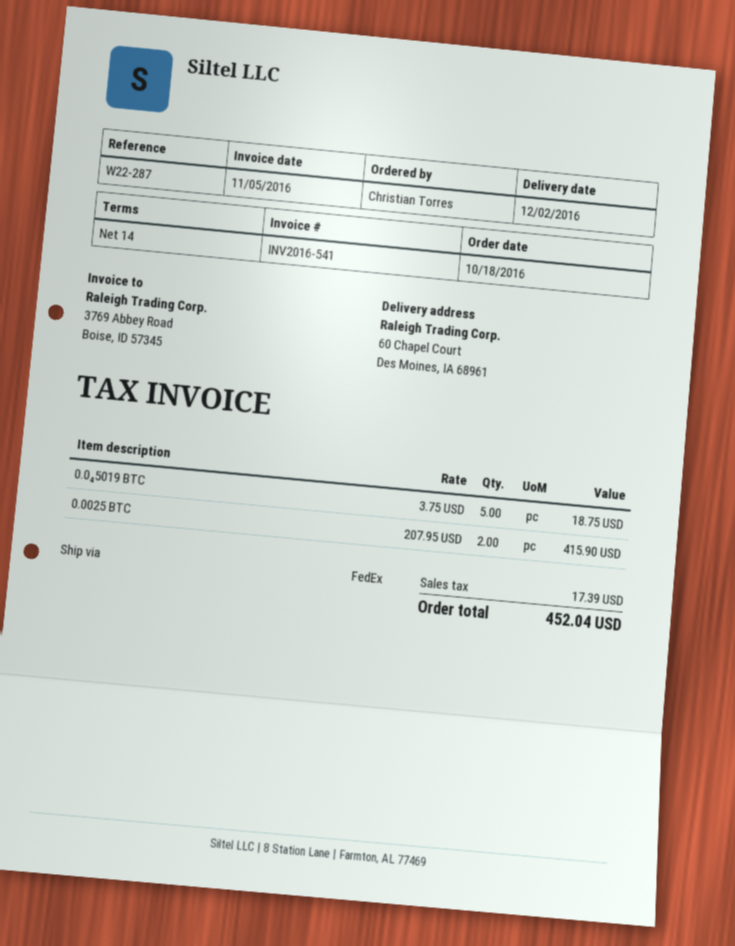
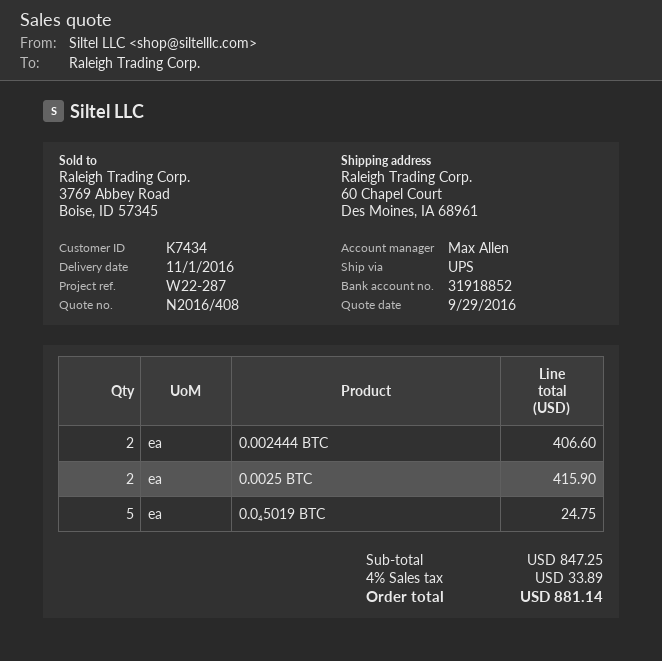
delivery date: 2016-12-02 -> 2016-11-01
shipping method: FedEx -> UPS
0.0₄5019 BTC: 5 for 18.75 -> 5 for 24.75
0.002444 BTC: none -> 2 for 406.60
tax: 17.39 -> 33.89
total: 452.04 -> 881.14

